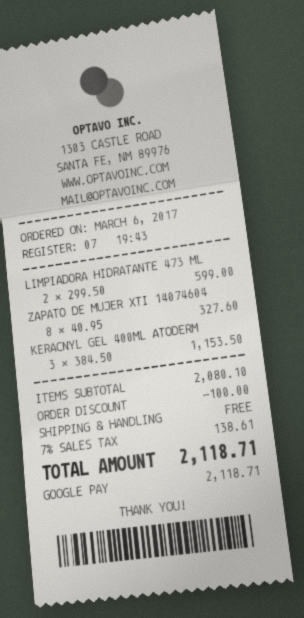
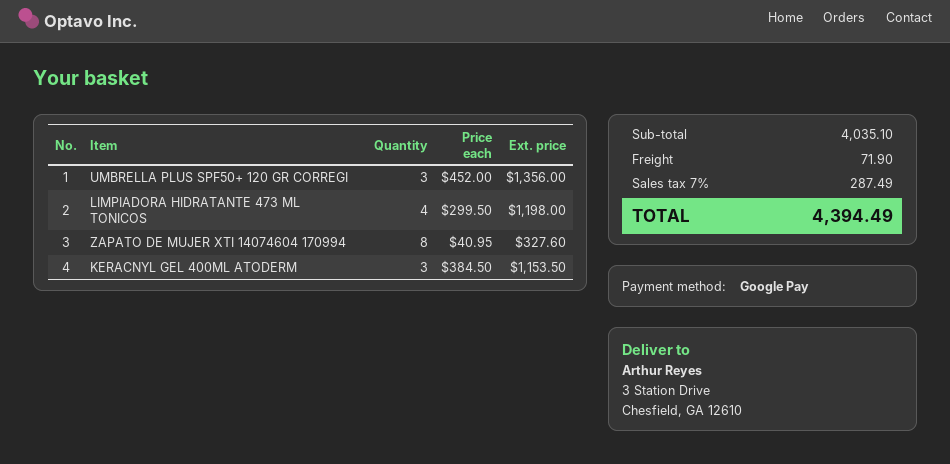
LIMPIADORA HIDRATANTE 473 ML: 2 x 299.50 = 599.00 -> 4 x 299.50 = 1198.00
UMBRELLA PLUS SPF50+ 120 GR CORREGI: none -> 3 x 452.00 = 1356.00
subtotal: 2080.10 -> 4035.10
discount: 100.00 -> none
shipping: 0.00 -> 71.90
tax: 7% = 138.61 -> 7% = 287.49
total: 2118.71 -> 4394.49

